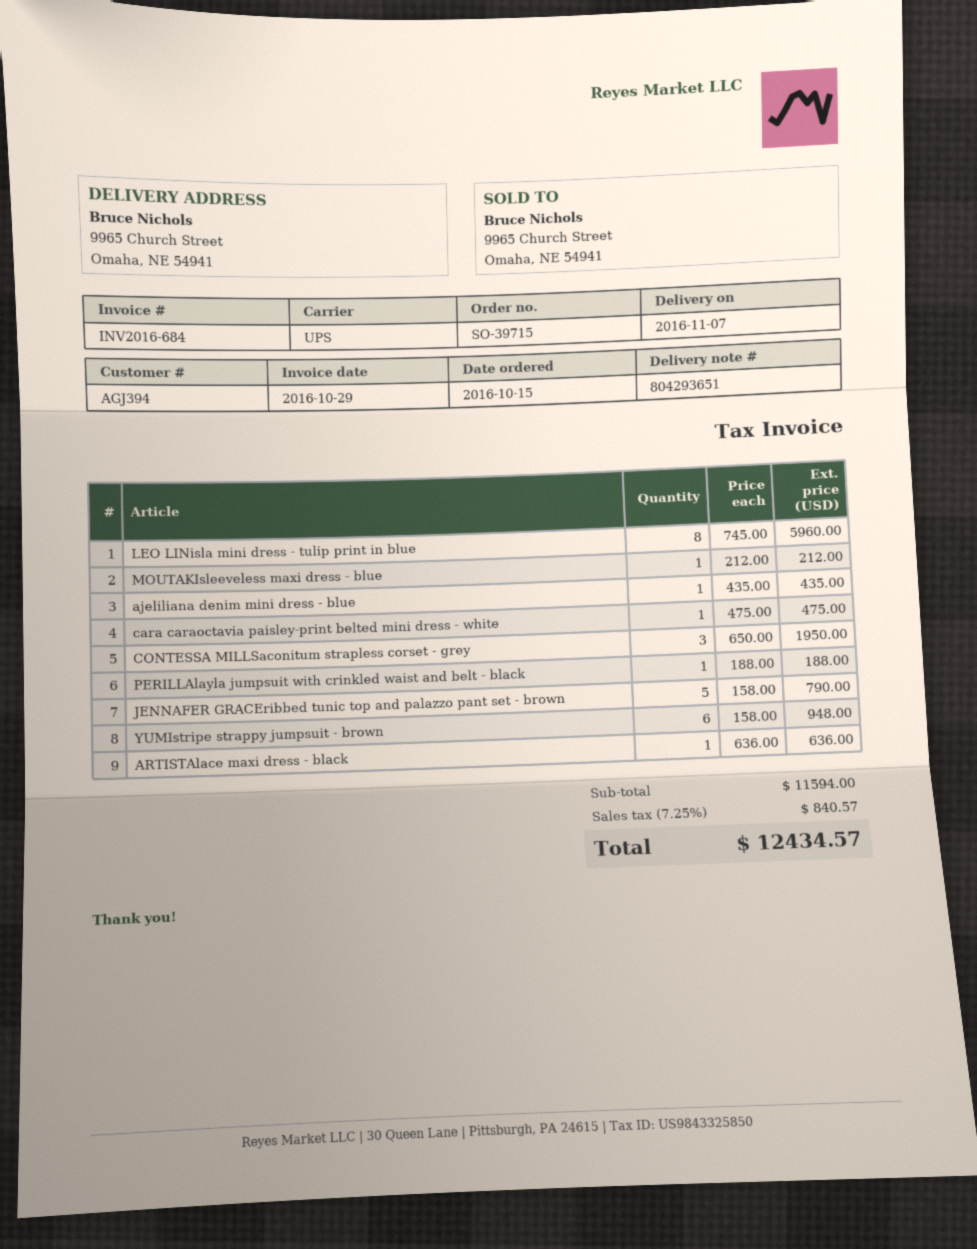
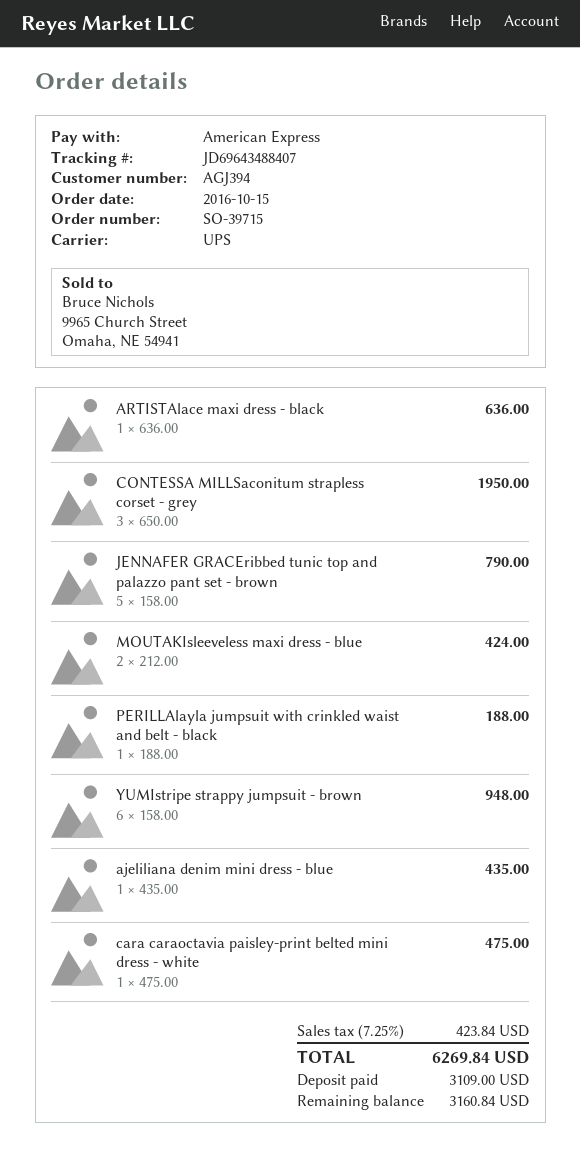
LEO LINisla mini dress - tulip print in blue: 8 x 745.00 = 5960.00 -> none
MOUTAKIsleeveless maxi dress - blue: 1 x 212.00 = 212.00 -> 2 x 212.00 = 424.00
tax: 7.25% = 840.57 -> 7.25% = 423.84
total: 12434.57 -> 6269.84

